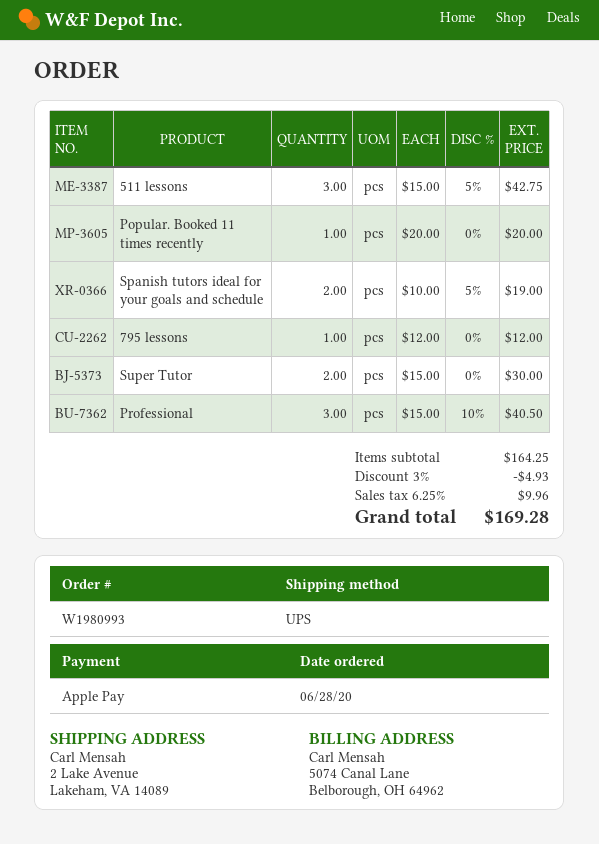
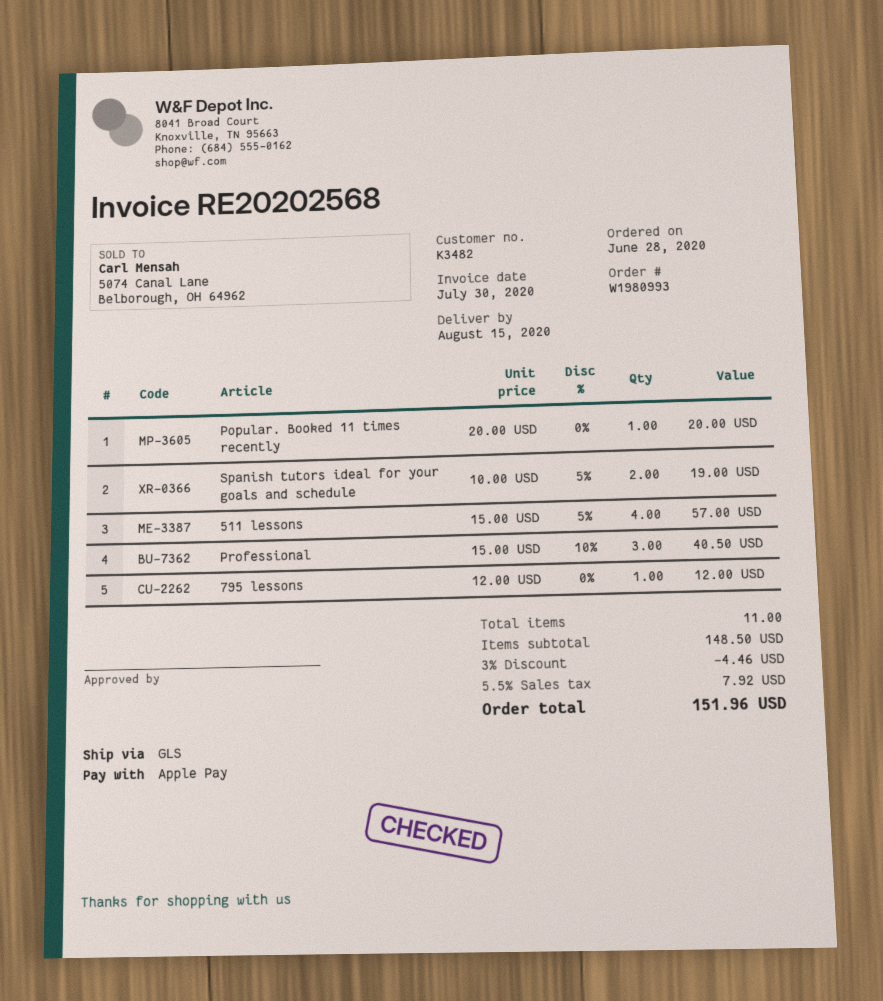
shipping method: UPS -> GLS
511 lessons: 3 x 15.00 - 5% = 42.75 -> 4 x 15.00 - 5% = 57.00
Super Tutor: 2 x 15.00 = 30.00 -> none
subtotal: 164.25 -> 148.50
discount: 3% = 4.93 -> 3% = 4.46
tax: 6.25% = 9.96 -> 5.5% = 7.92
total: 169.28 -> 151.96

